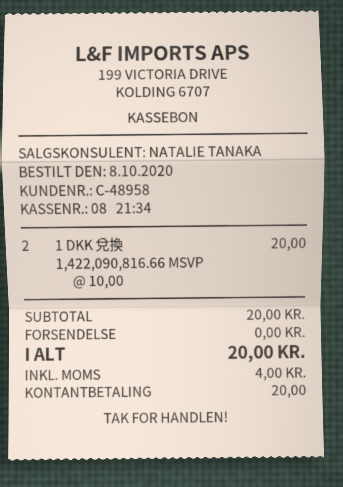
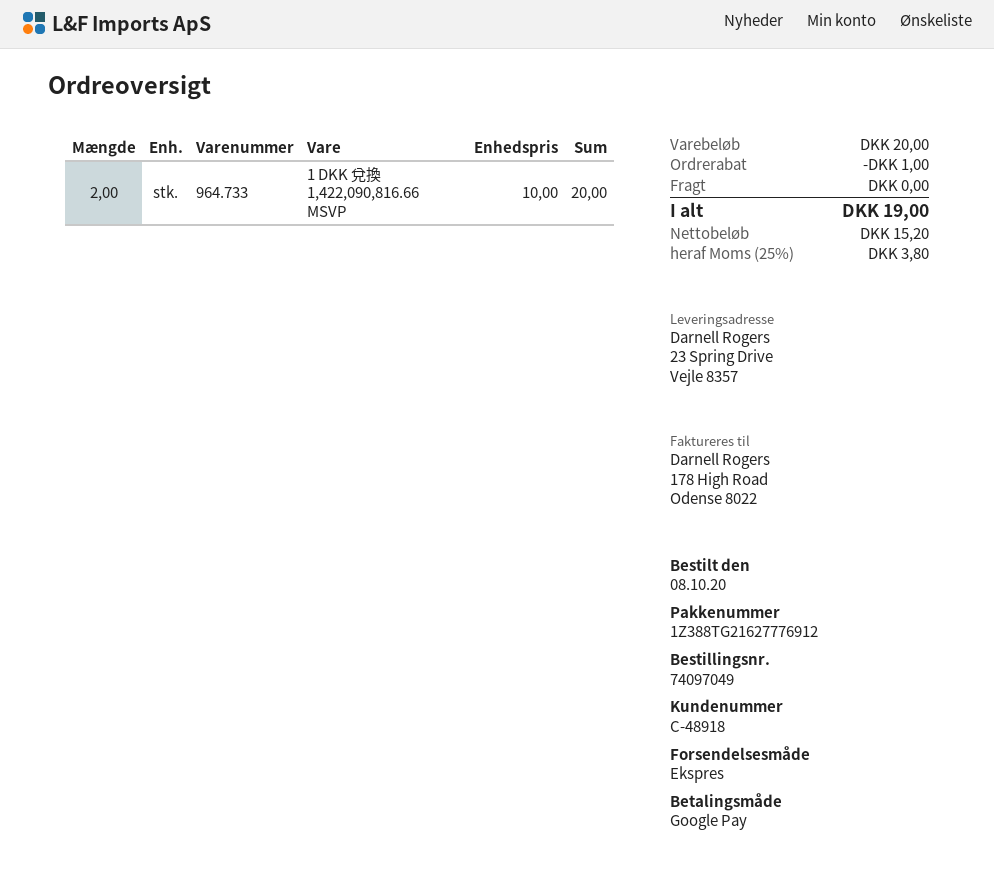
customer number: C-48958 -> C-48918
payment method: cash -> Google Pay
discount: none -> 1.00
tax: 4.00 -> 3.80
total: 20.00 -> 19.00

